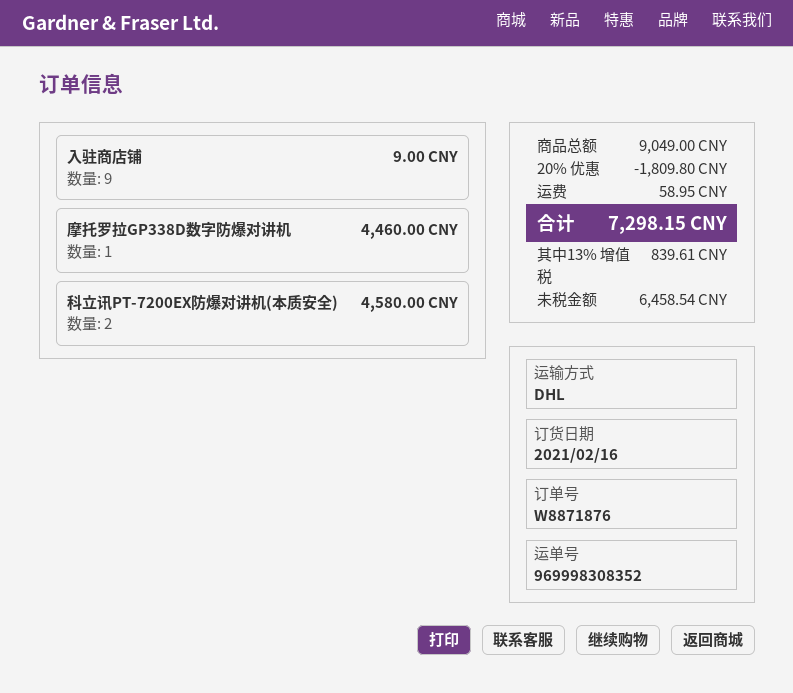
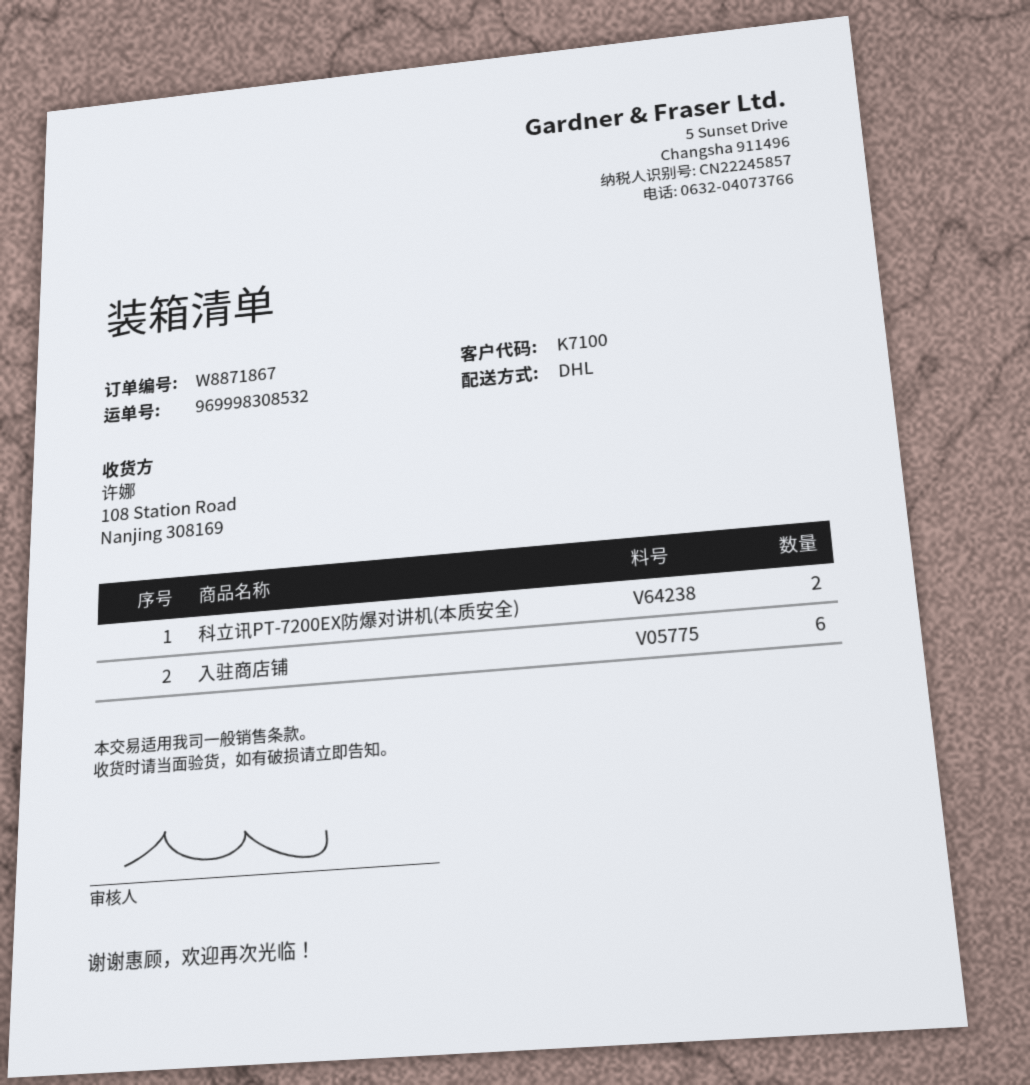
order number: W8871876 -> W8871867
tracking number: 969998308352 -> 969998308532
入驻商店铺: 9 -> 6
摩托罗拉GP338D数字防爆对讲机: 1 -> none

